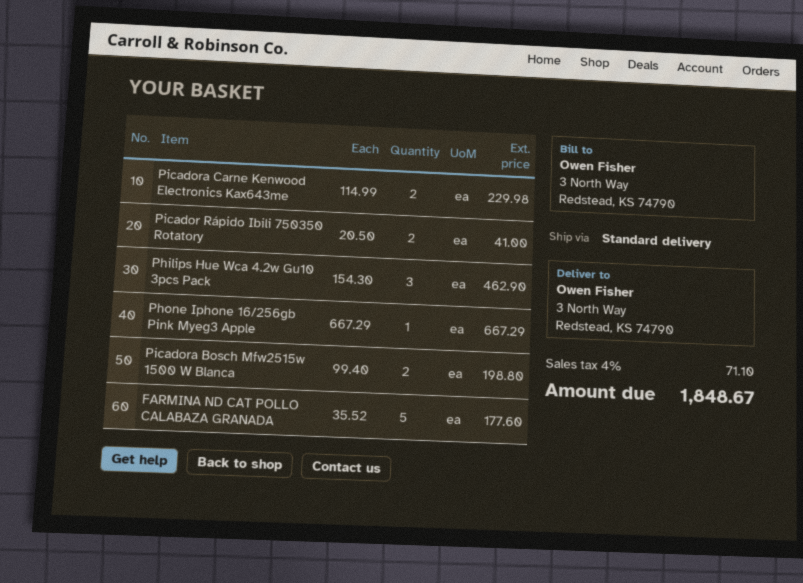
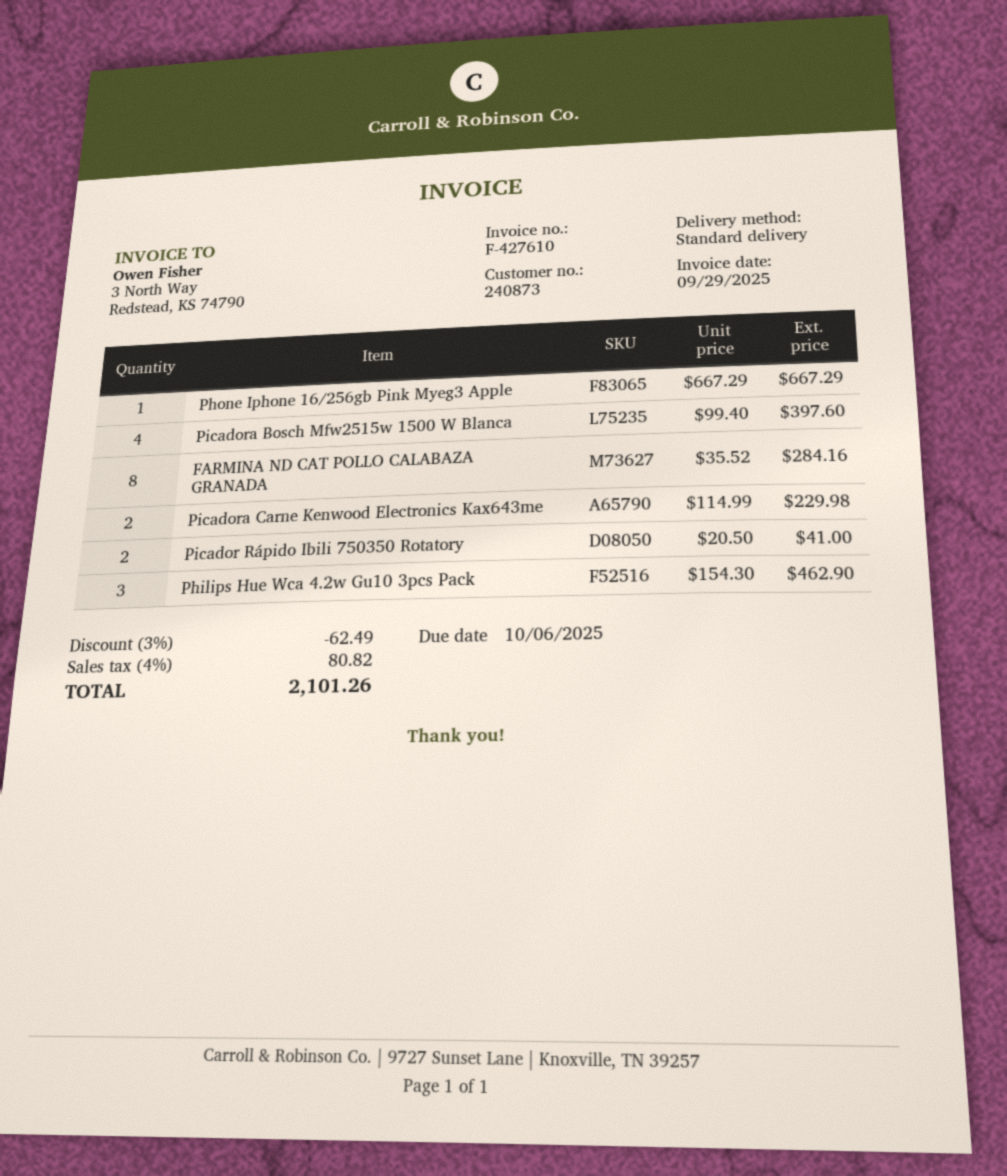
Picadora Bosch Mfw2515w 1500 W Blanca: 2 x 99.40 = 198.80 -> 4 x 99.40 = 397.60
FARMINA ND CAT POLLO CALABAZA GRANADA: 5 x 35.52 = 177.60 -> 8 x 35.52 = 284.16
discount: none -> 3% = 62.49
tax: 4% = 71.10 -> 4% = 80.82
total: 1848.67 -> 2101.26

